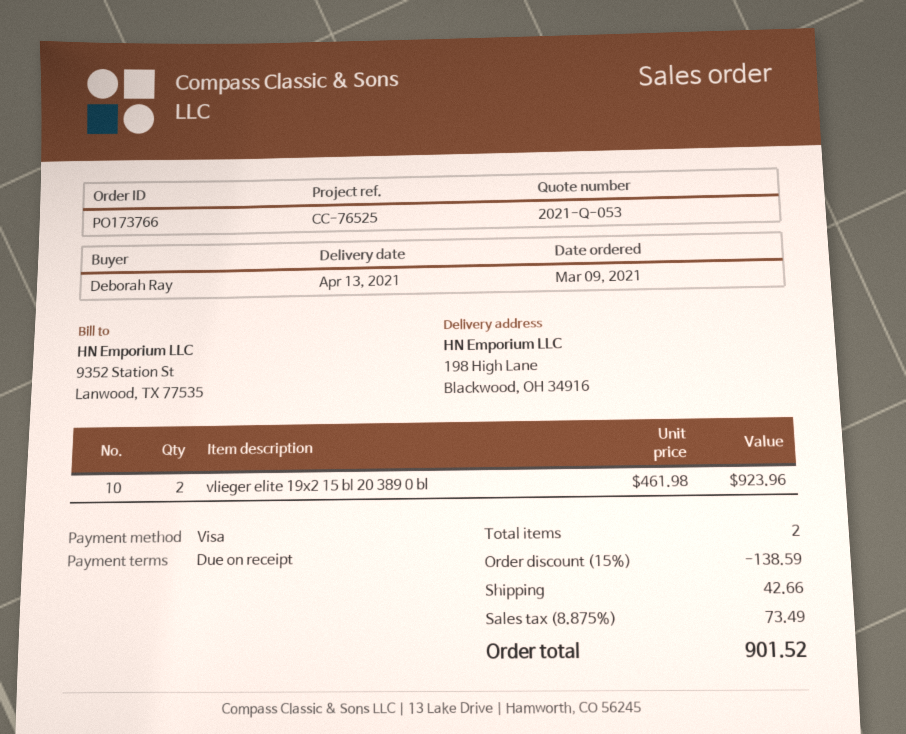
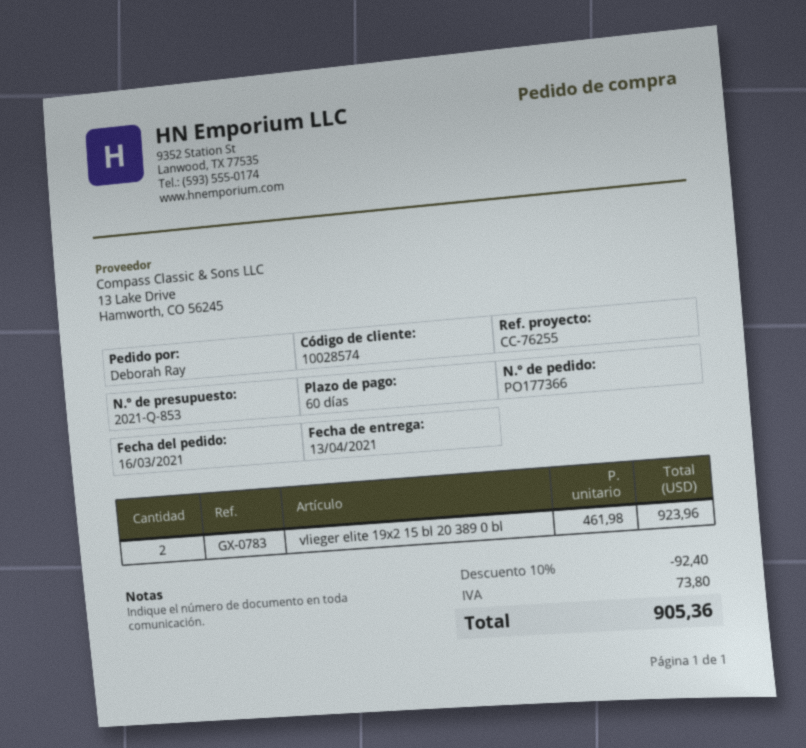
quote number: 2021-Q-053 -> 2021-Q-853
order number: PO173766 -> PO177366
order date: 2021-03-09 -> 2021-03-16
payment terms: on receipt -> 60 days
reference: CC-76525 -> CC-76255
discount: 15% = 138.59 -> 10% = 92.40
shipping: 42.66 -> none
tax: 73.49 -> 73.80
total: 901.52 -> 905.36

